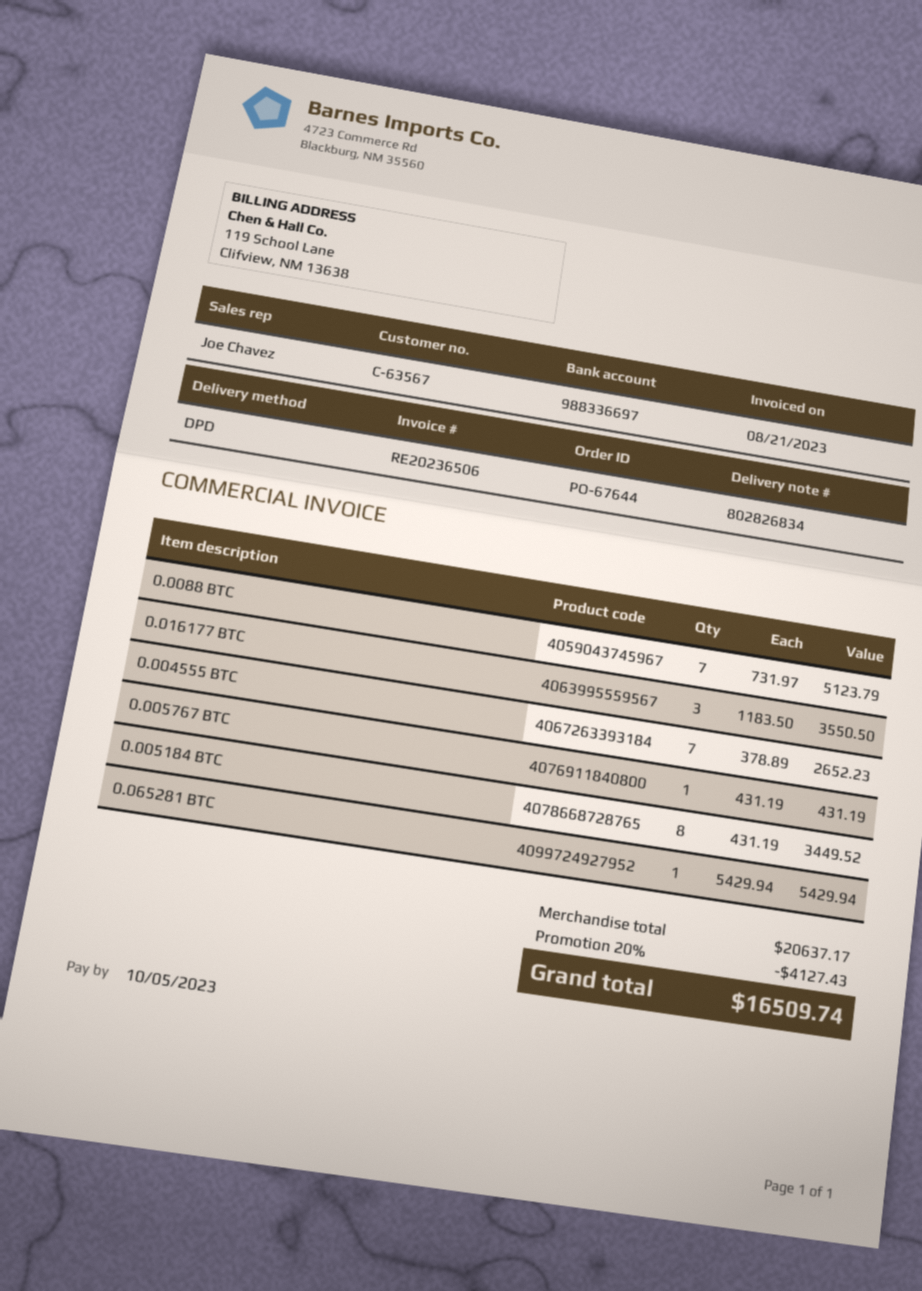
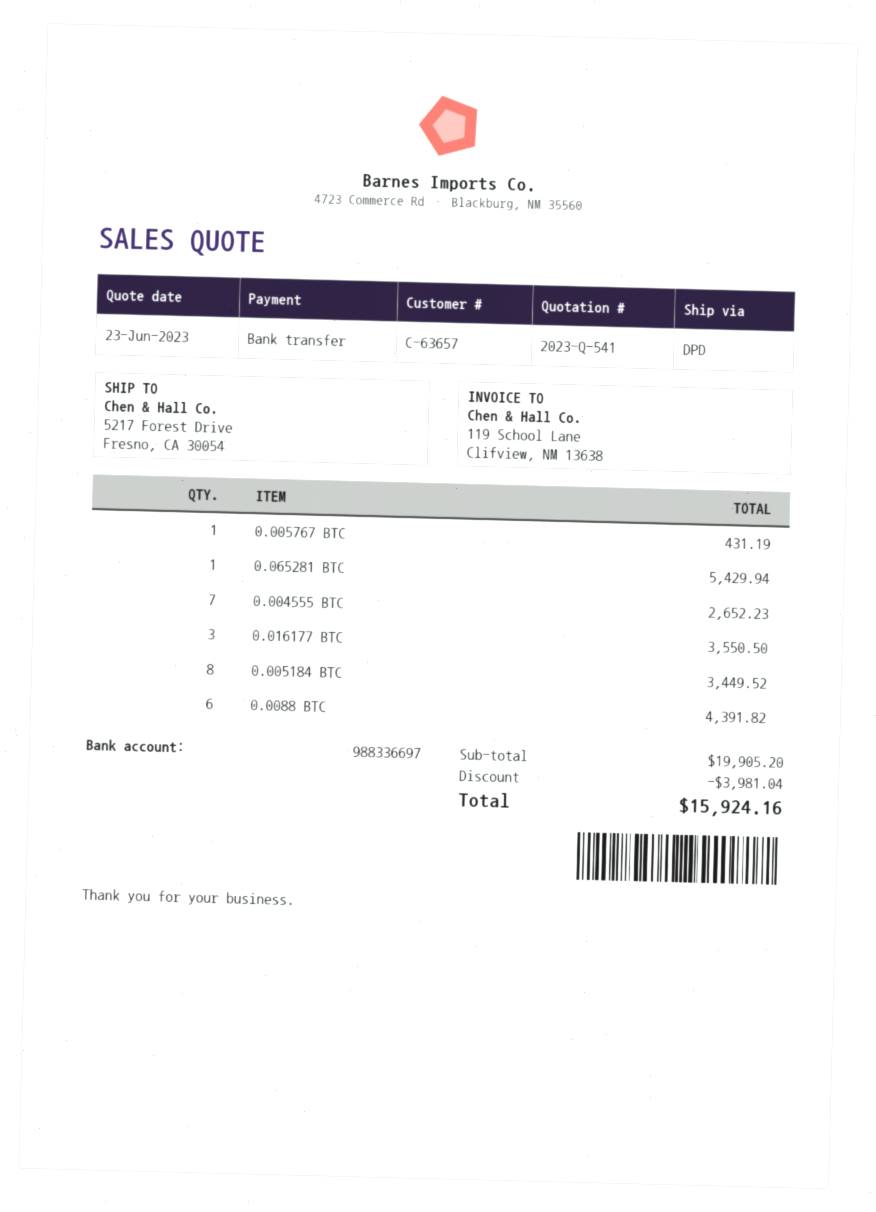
customer number: C-63567 -> C-63657
0.0088 BTC: 7 for 5123.79 -> 6 for 4391.82
subtotal: 20637.17 -> 19905.20
discount: 4127.43 -> 3981.04
total: 16509.74 -> 15924.16

